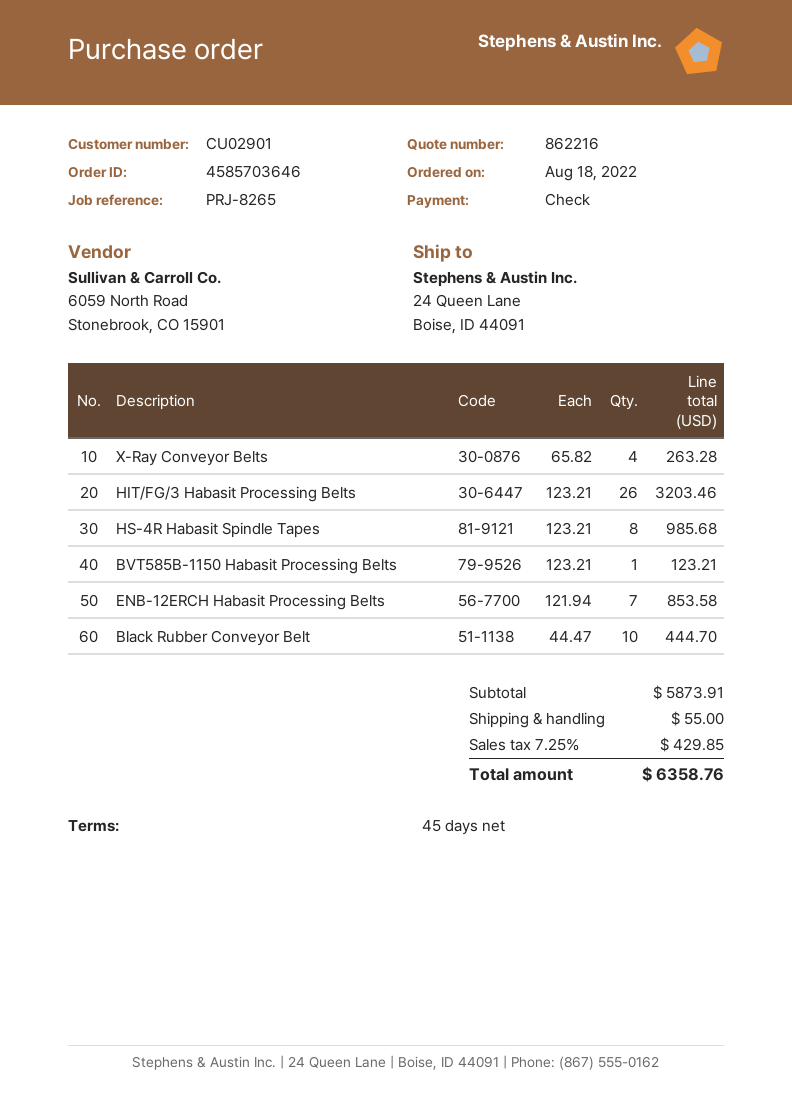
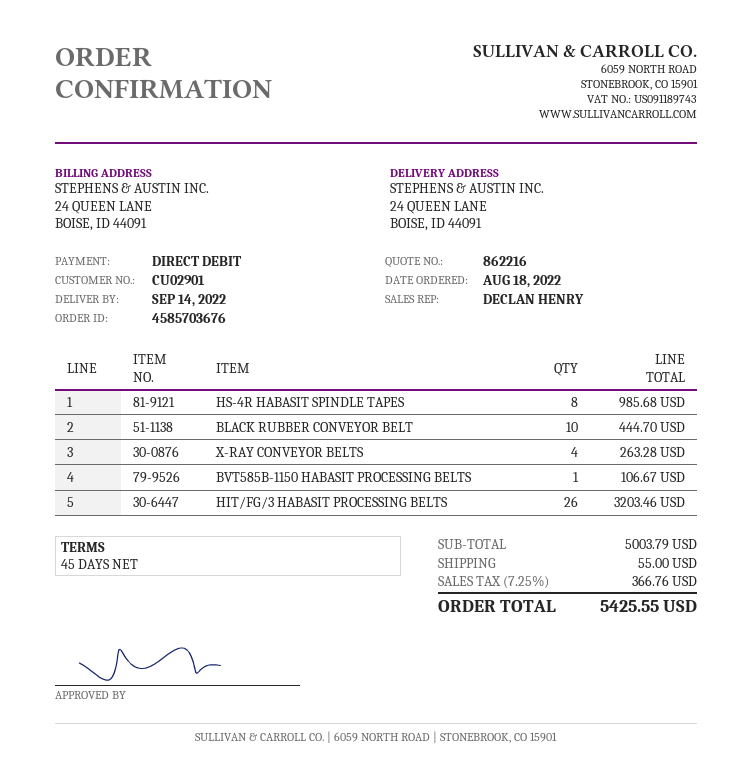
order number: 4585703646 -> 4585703676
payment method: cheque -> direct debit
BVT585B-1150 Habasit Processing Belts: 1 for 123.21 -> 1 for 106.67
ENB-12ERCH Habasit Processing Belts: 7 for 853.58 -> none
subtotal: 5873.91 -> 5003.79
tax: 7.25% = 429.85 -> 7.25% = 366.76
total: 6358.76 -> 5425.55

